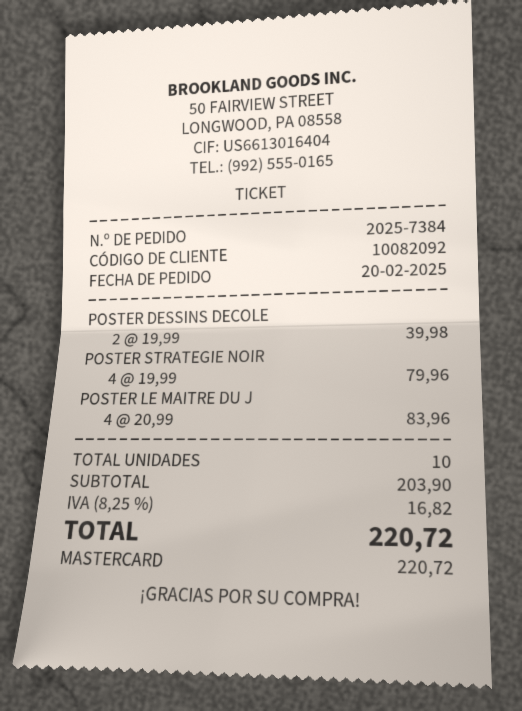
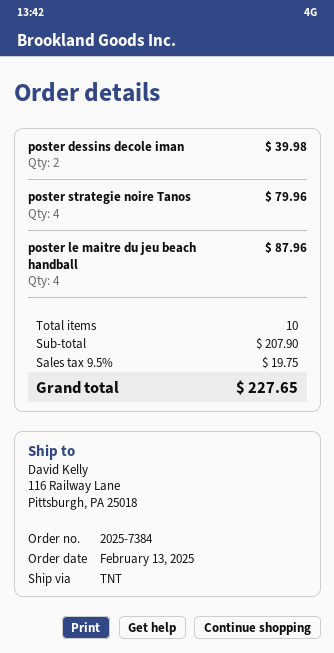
order date: 2025-02-20 -> 2025-02-13
POSTER LE MAITRE DU J: 4 for 83.96 -> 4 for 87.96
subtotal: 203.90 -> 207.90
tax: 8.25% = 16.82 -> 9.5% = 19.75
total: 220.72 -> 227.65

